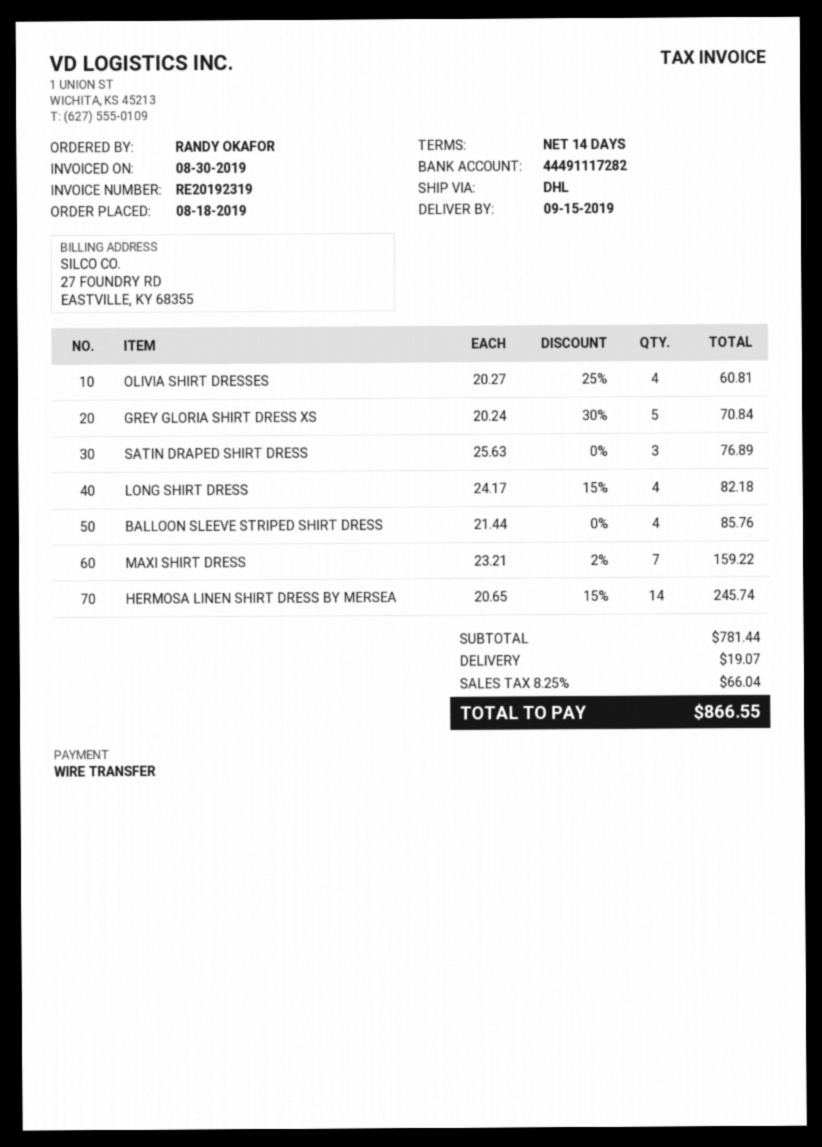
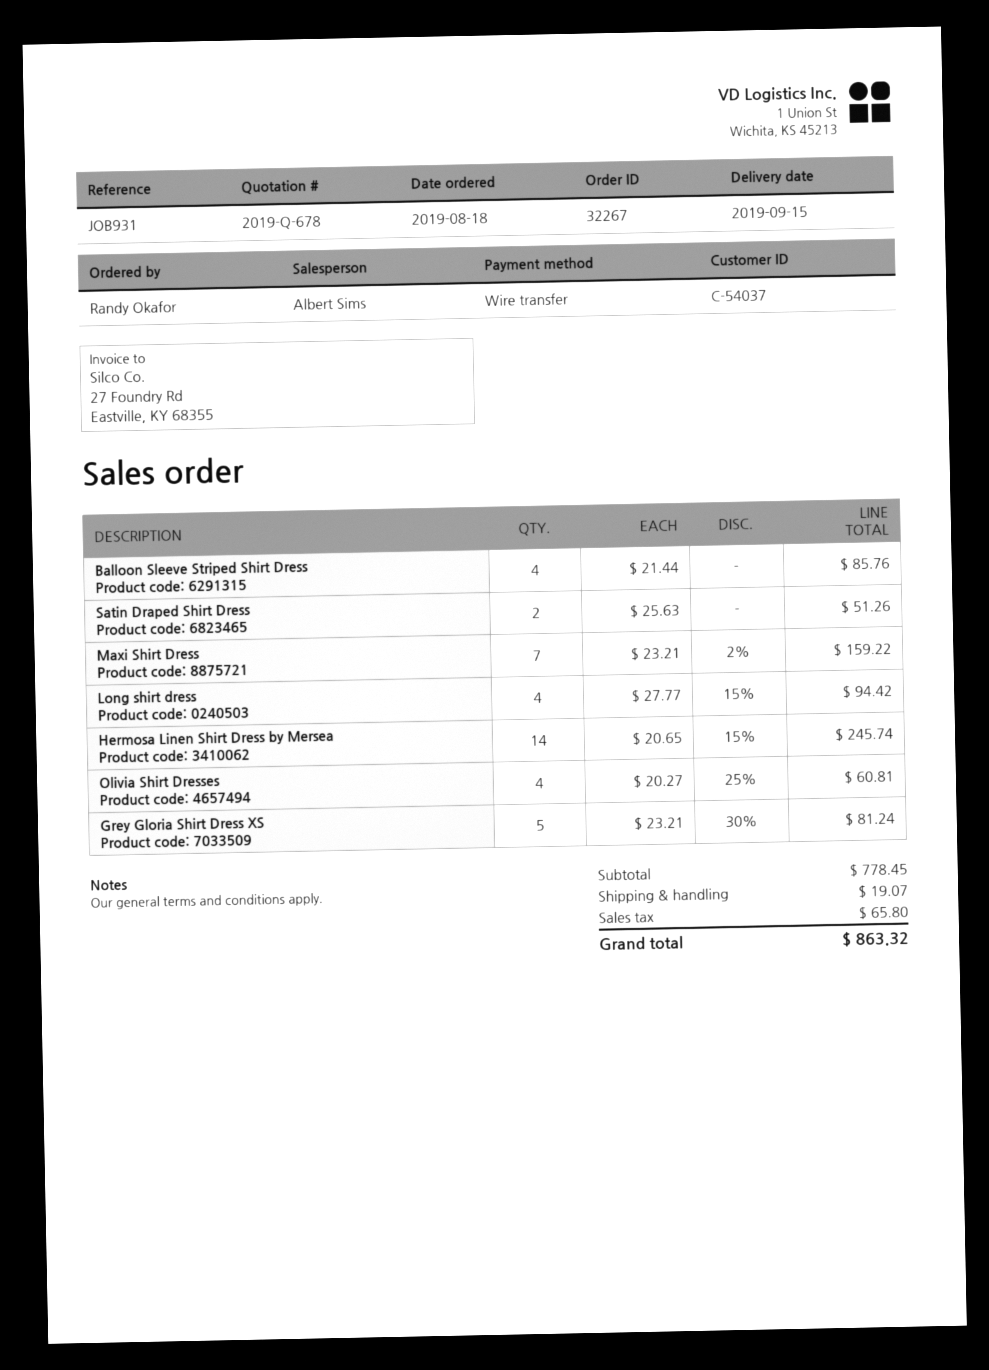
GREY GLORIA SHIRT DRESS XS: 5 x 20.24 - 30% = 70.84 -> 5 x 23.21 - 30% = 81.24
SATIN DRAPED SHIRT DRESS: 3 x 25.63 = 76.89 -> 2 x 25.63 = 51.26
LONG SHIRT DRESS: 4 x 24.17 - 15% = 82.18 -> 4 x 27.77 - 15% = 94.42
subtotal: 781.44 -> 778.45
tax: 66.04 -> 65.80
total: 866.55 -> 863.32

